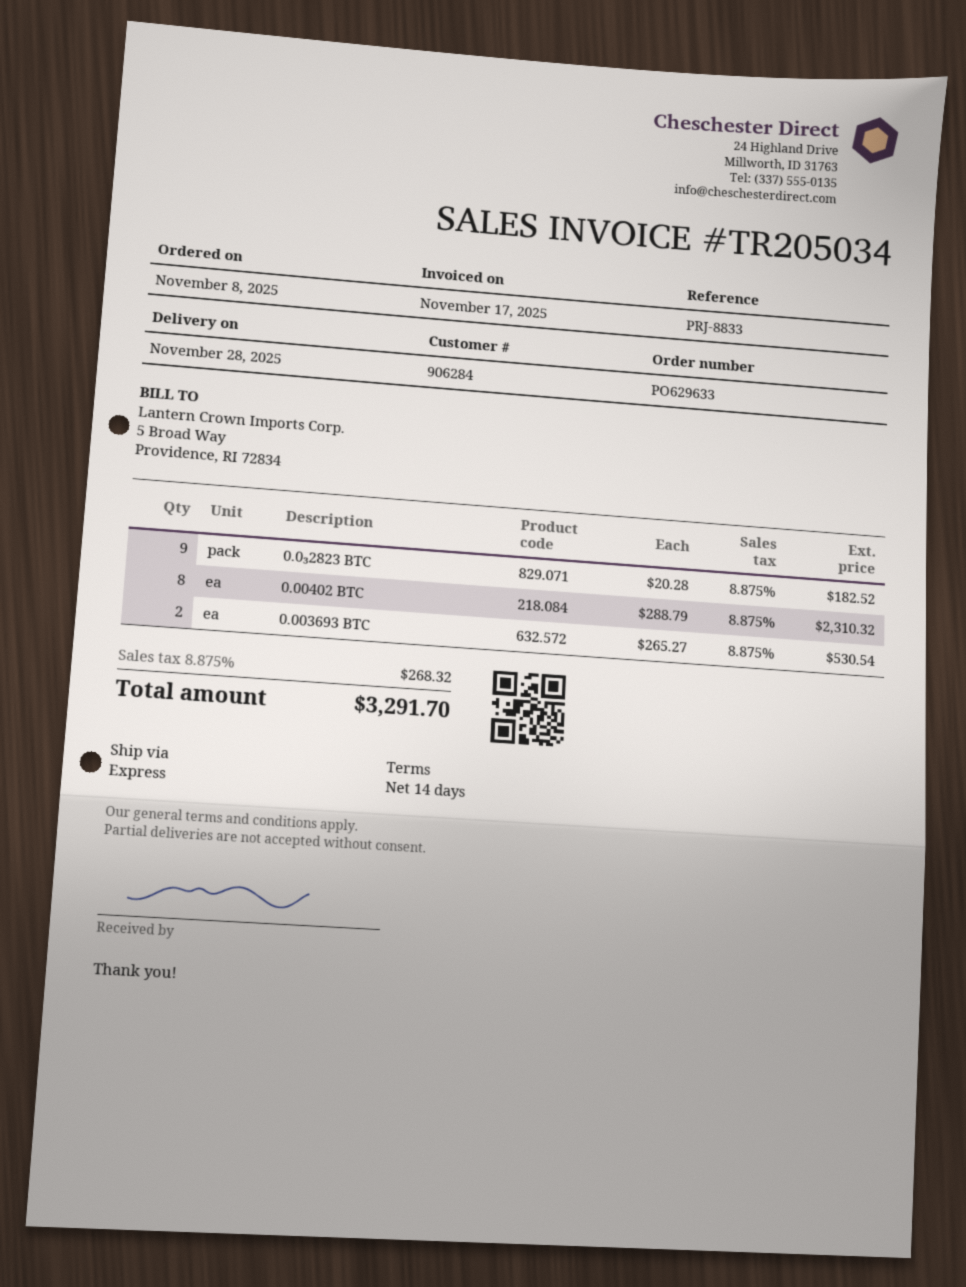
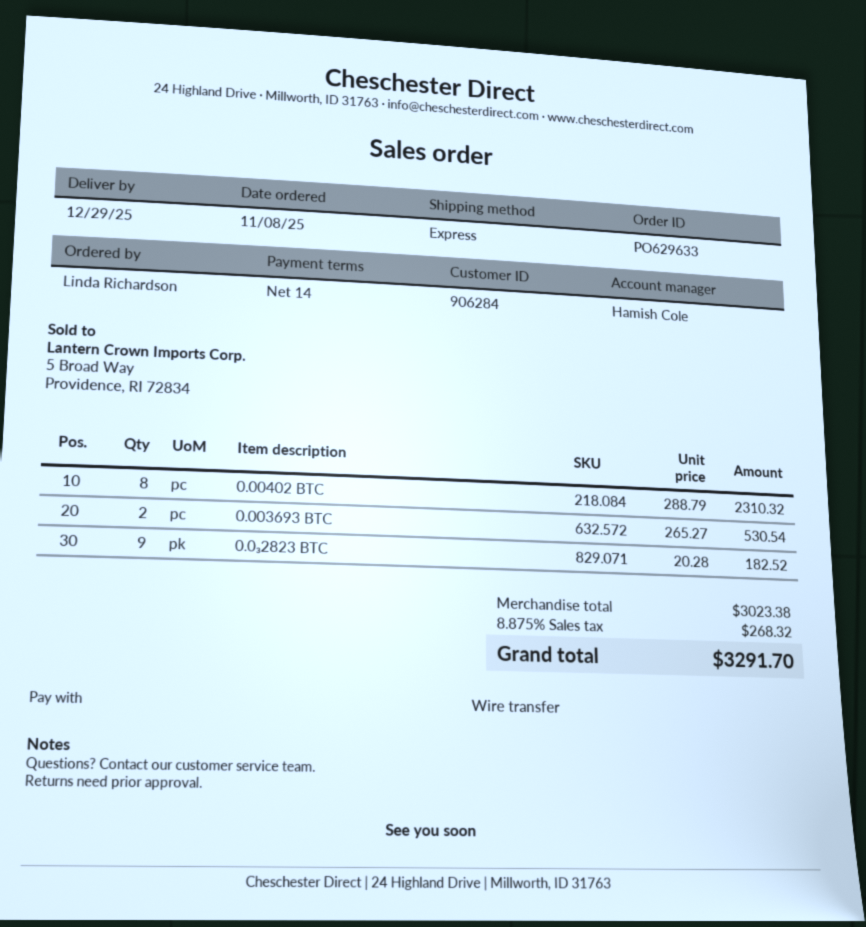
delivery date: 2025-11-28 -> 2025-12-29

